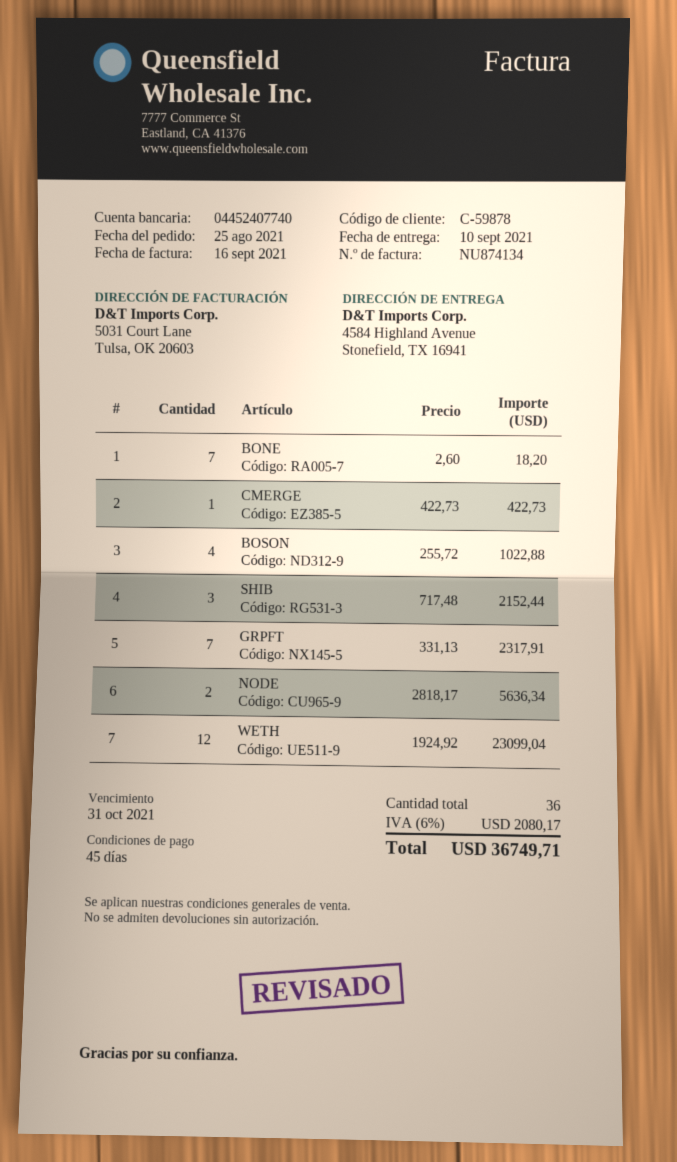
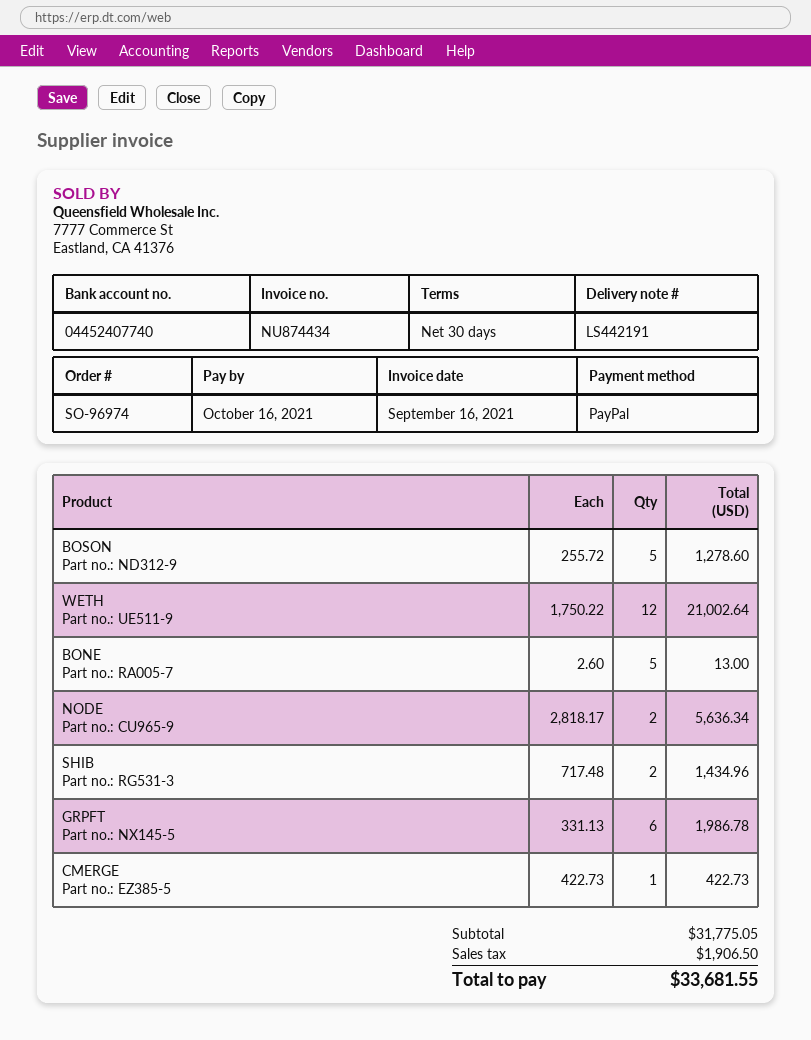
invoice number: NU874134 -> NU874434
payment terms: 45 days -> 30 days
due date: 2021-10-31 -> 2021-10-16
BONE: 7 x 2.60 = 18.20 -> 5 x 2.60 = 13.00
BOSON: 4 x 255.72 = 1022.88 -> 5 x 255.72 = 1278.60
SHIB: 3 x 717.48 = 2152.44 -> 2 x 717.48 = 1434.96
GRPFT: 7 x 331.13 = 2317.91 -> 6 x 331.13 = 1986.78
WETH: 12 x 1924.92 = 23099.04 -> 12 x 1750.22 = 21002.64
tax: 2080.17 -> 1906.50
total: 36749.71 -> 33681.55

